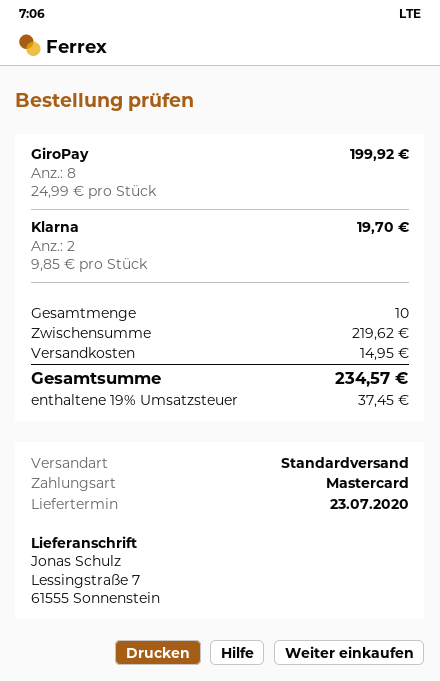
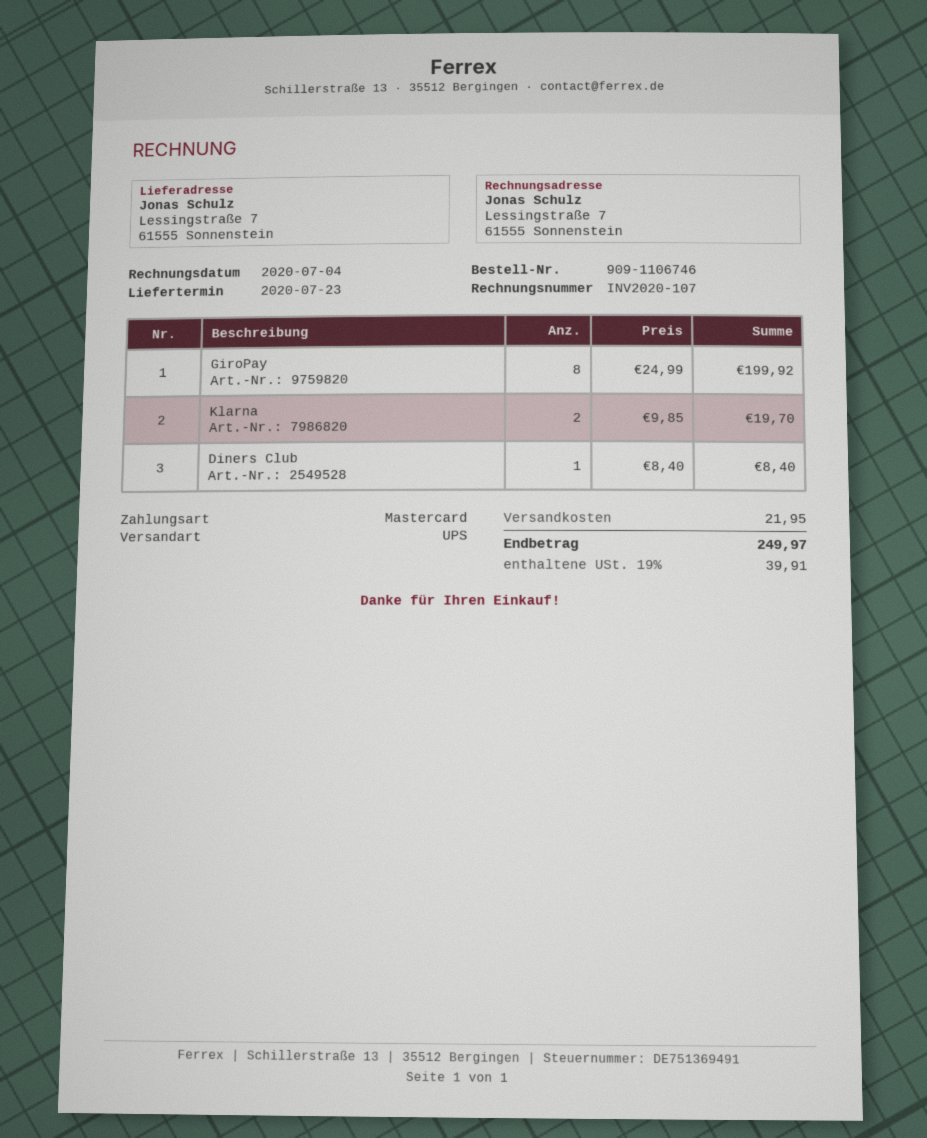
shipping method: standard -> UPS
Diners Club: none -> 1 x 8.40 = 8.40
shipping: 14.95 -> 21.95
tax: 19% = 37.45 -> 19% = 39.91
total: 234.57 -> 249.97

